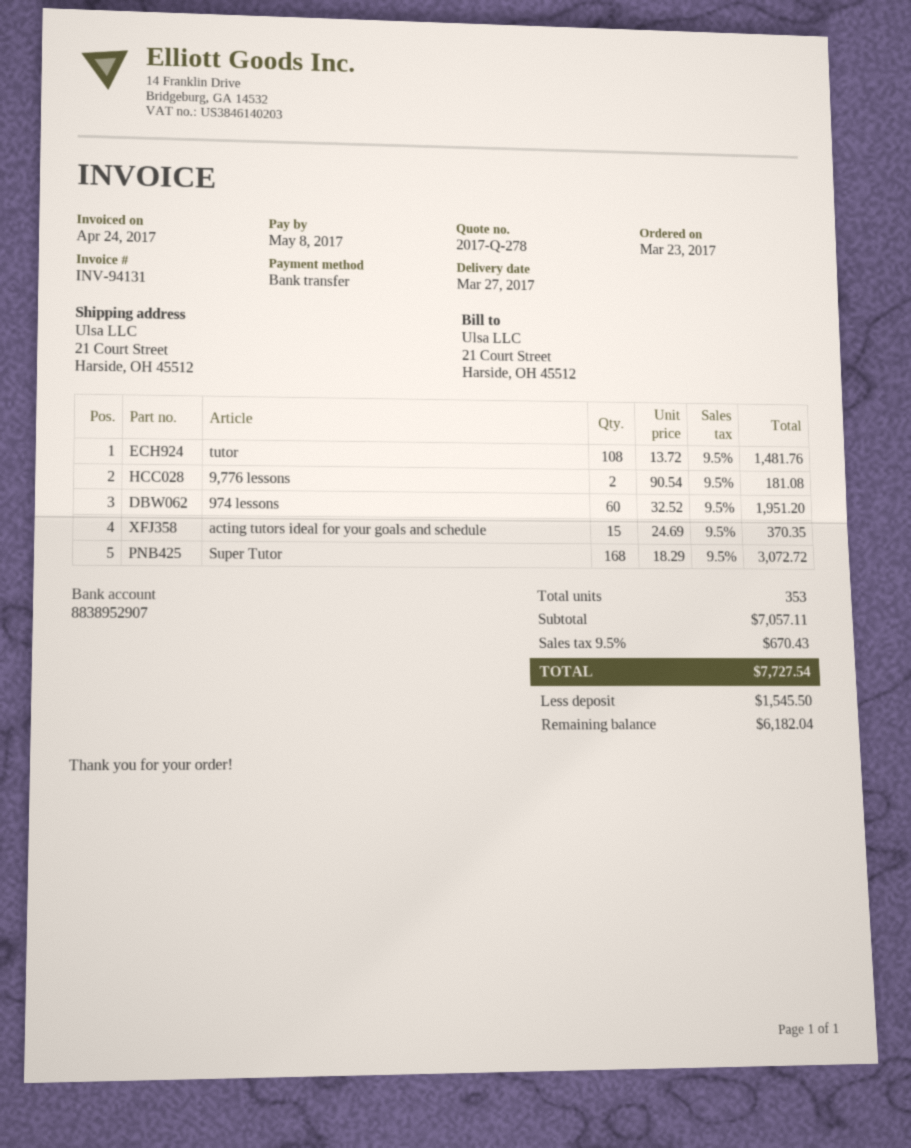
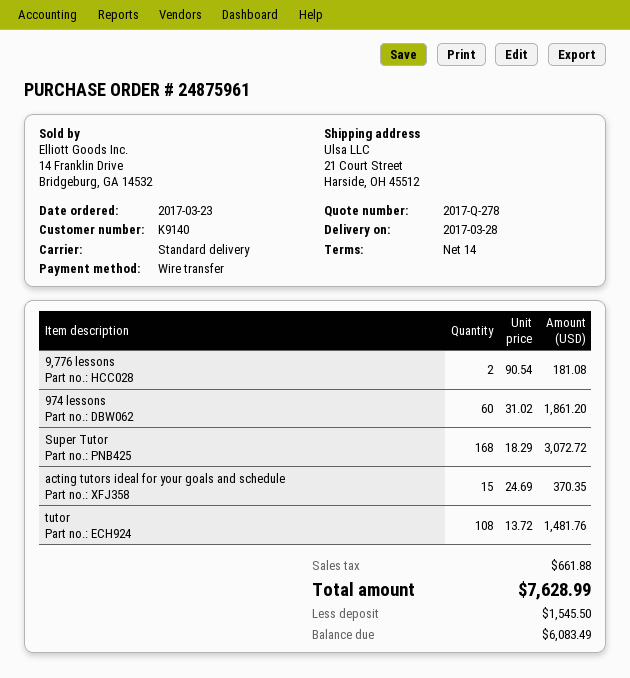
delivery date: 2017-03-27 -> 2017-03-28
974 lessons: 60 x 32.52 = 1951.20 -> 60 x 31.02 = 1861.20
tax: 670.43 -> 661.88
total: 7727.54 -> 7628.99
balance: 6182.04 -> 6083.49

